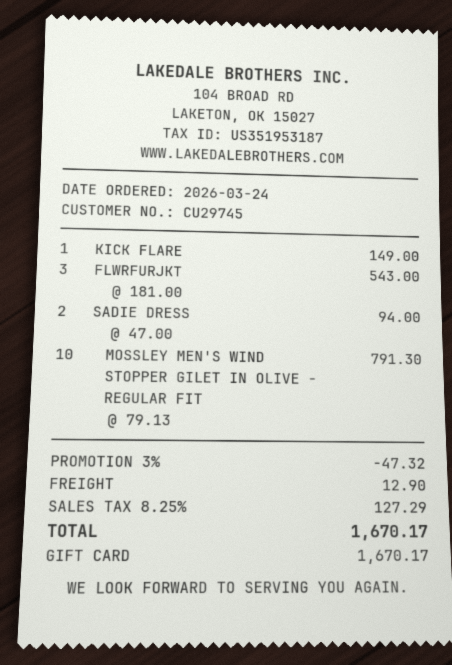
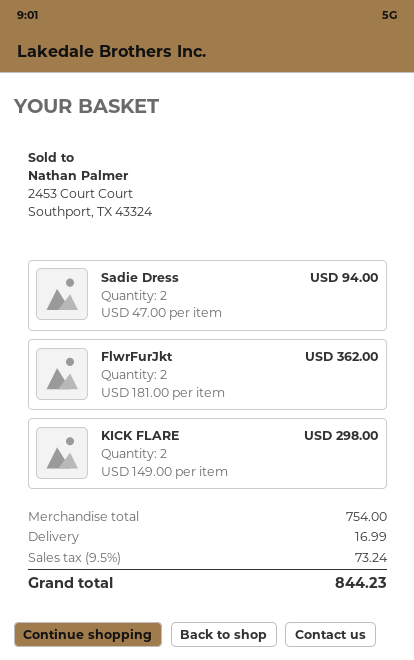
KICK FLARE: 1 x 149.00 = 149.00 -> 2 x 149.00 = 298.00
FLWRFURJKT: 3 x 181.00 = 543.00 -> 2 x 181.00 = 362.00
MOSSLEY MEN'S WIND STOPPER GILET IN OLIVE - REGULAR FIT: 10 x 79.13 = 791.30 -> none
discount: 3% = 47.32 -> none
shipping: 12.90 -> 16.99
tax: 8.25% = 127.29 -> 9.5% = 73.24
total: 1670.17 -> 844.23

